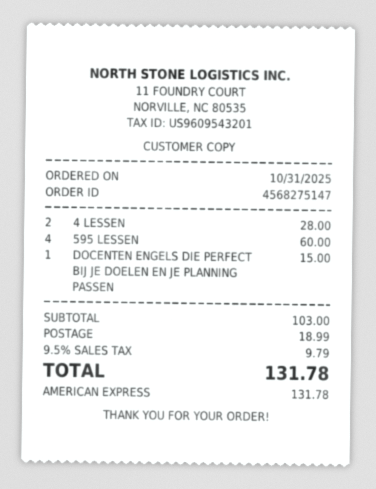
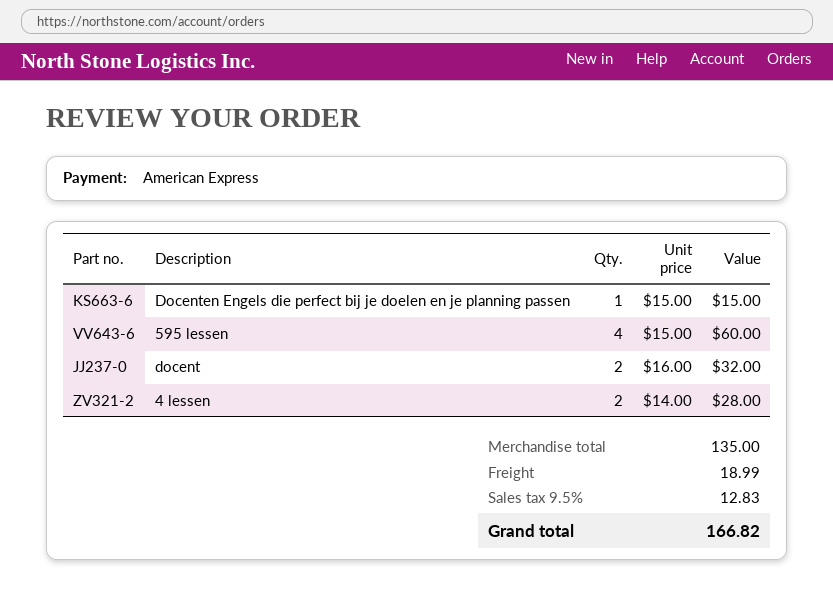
docent: none -> 2 for 32.00
subtotal: 103.00 -> 135.00
tax: 9.5% = 9.79 -> 9.5% = 12.83
total: 131.78 -> 166.82

